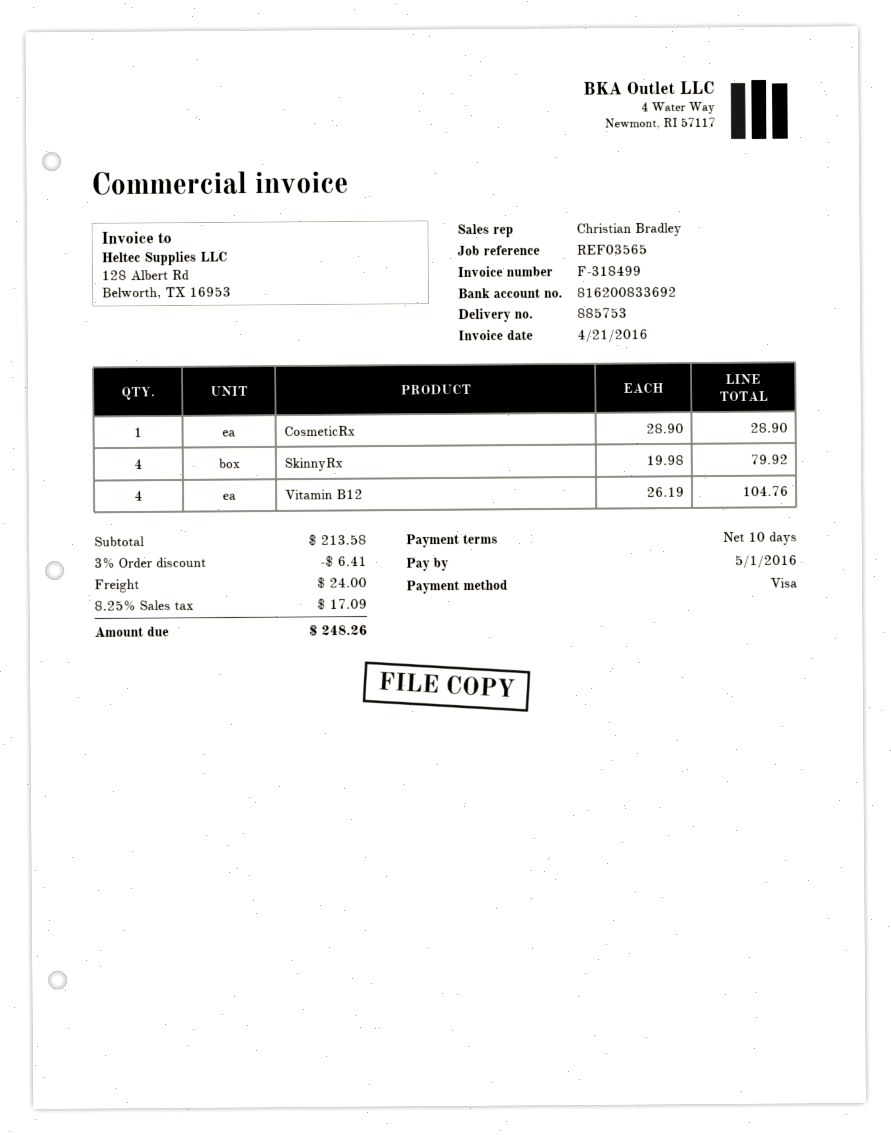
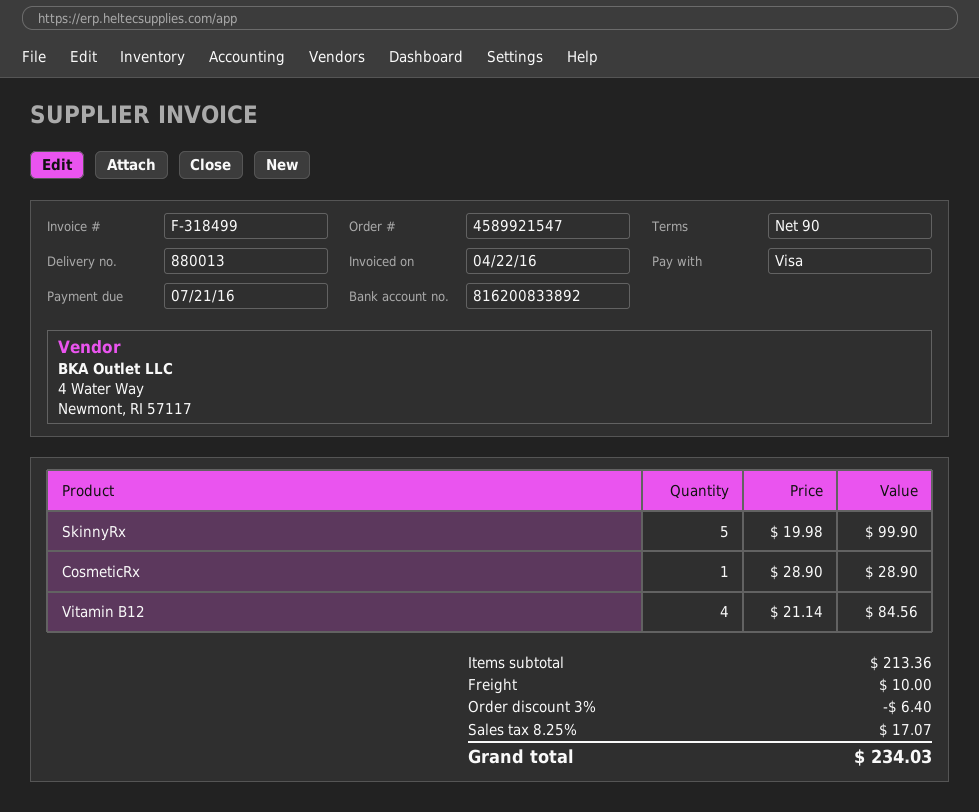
delivery note number: 885753 -> 880013
invoice date: 2016-04-21 -> 2016-04-22
payment terms: 10 days -> 90 days
due date: 2016-05-01 -> 2016-07-21
bank account: 816200833692 -> 816200833892
SkinnyRx: 4 x 19.98 = 79.92 -> 5 x 19.98 = 99.90
Vitamin B12: 4 x 26.19 = 104.76 -> 4 x 21.14 = 84.56
subtotal: 213.58 -> 213.36
discount: 3% = 6.41 -> 3% = 6.40
shipping: 24.00 -> 10.00
tax: 8.25% = 17.09 -> 8.25% = 17.07
total: 248.26 -> 234.03

